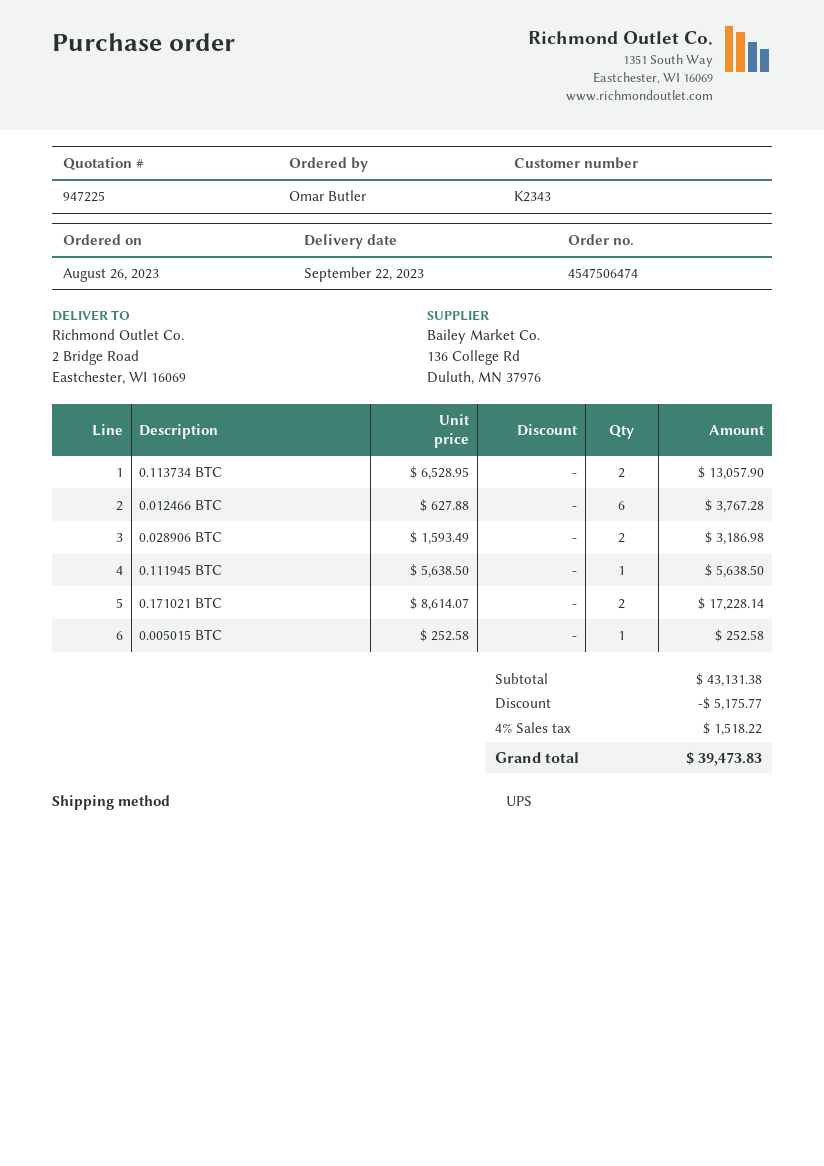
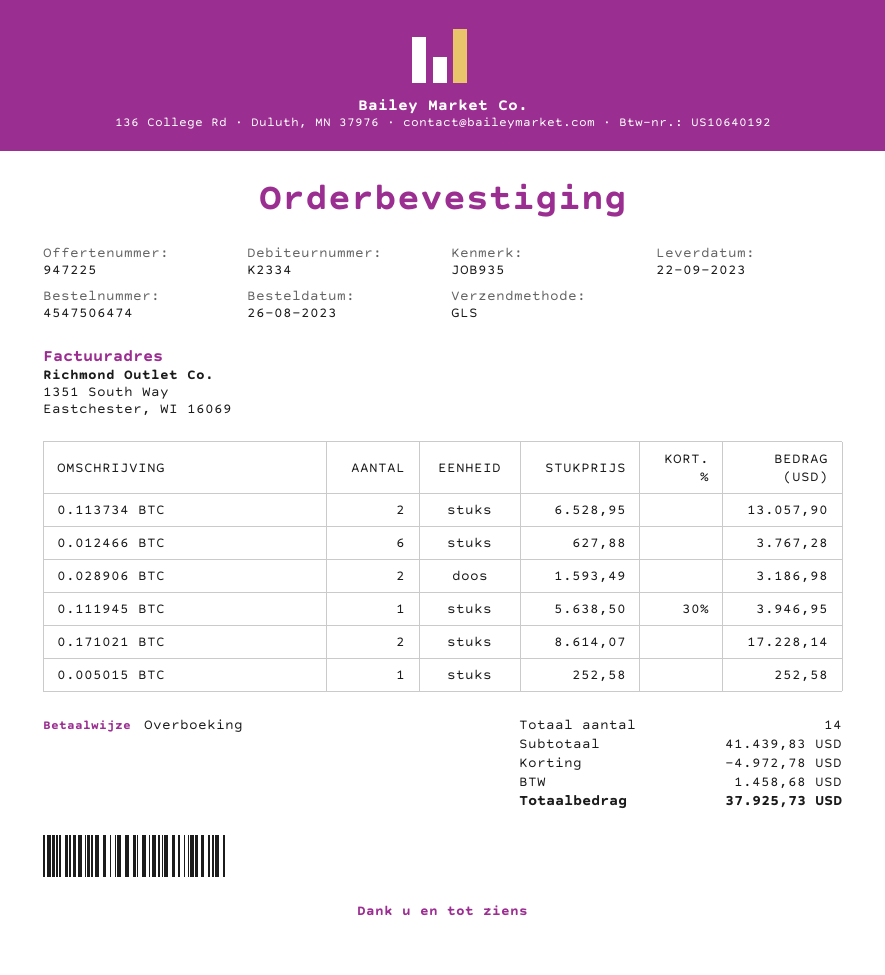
customer number: K2343 -> K2334
shipping method: UPS -> GLS
0.111945 BTC: 1 x 5638.50 = 5638.50 -> 1 x 5638.50 - 30% = 3946.95
subtotal: 43131.38 -> 41439.83
discount: 5175.77 -> 4972.78
tax: 1518.22 -> 1458.68
total: 39473.83 -> 37925.73

